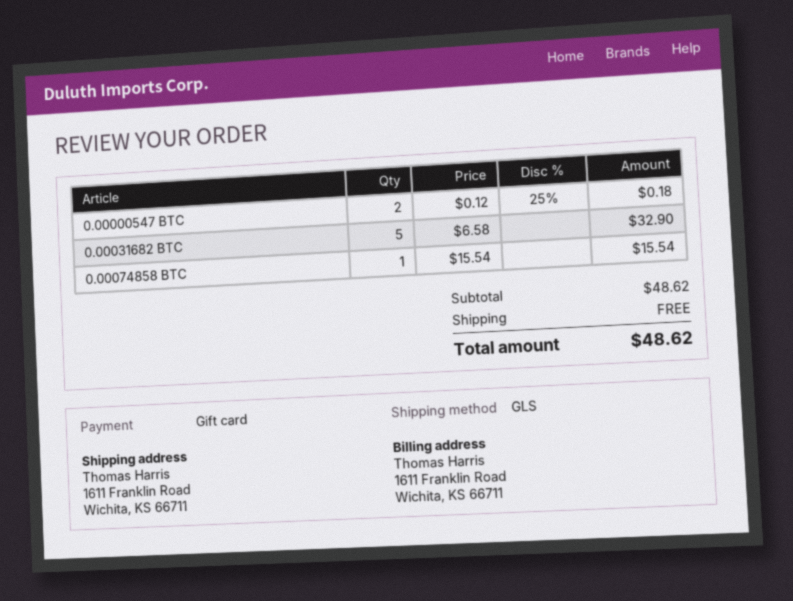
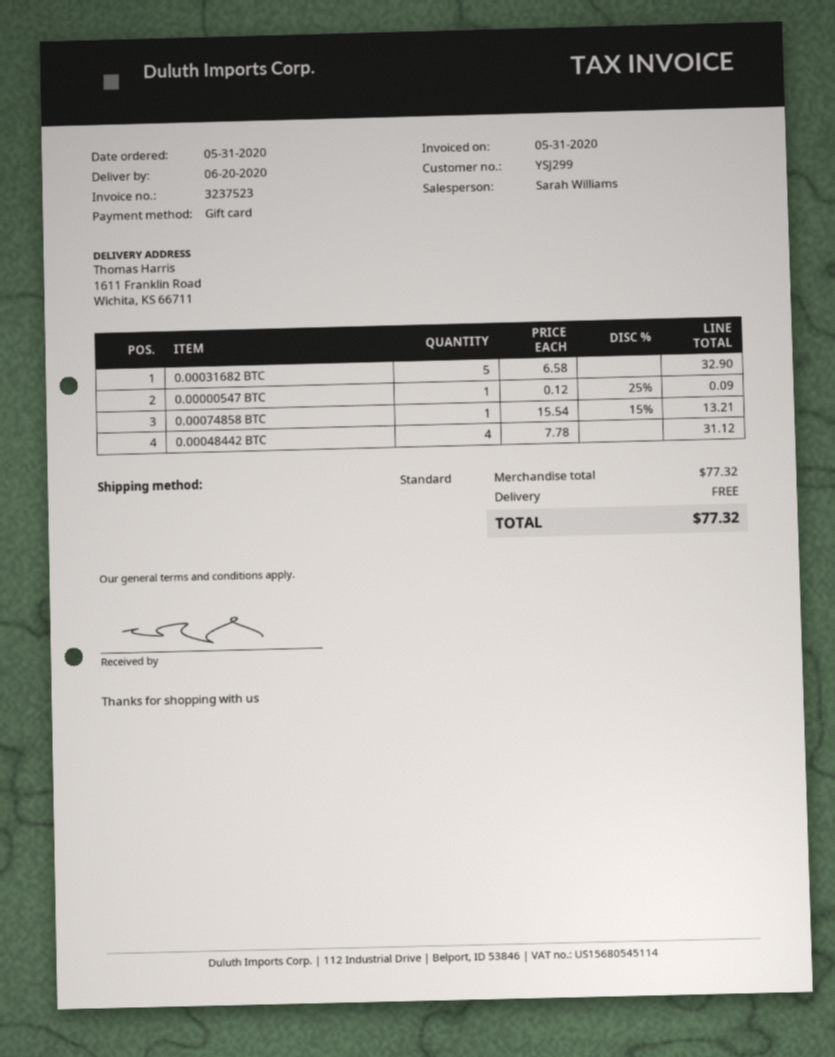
shipping method: GLS -> standard
0.00000547 BTC: 2 x 0.12 - 25% = 0.18 -> 1 x 0.12 - 25% = 0.09
0.00074858 BTC: 1 x 15.54 = 15.54 -> 1 x 15.54 - 15% = 13.21
0.00048442 BTC: none -> 4 x 7.78 = 31.12
subtotal: 48.62 -> 77.32
total: 48.62 -> 77.32

